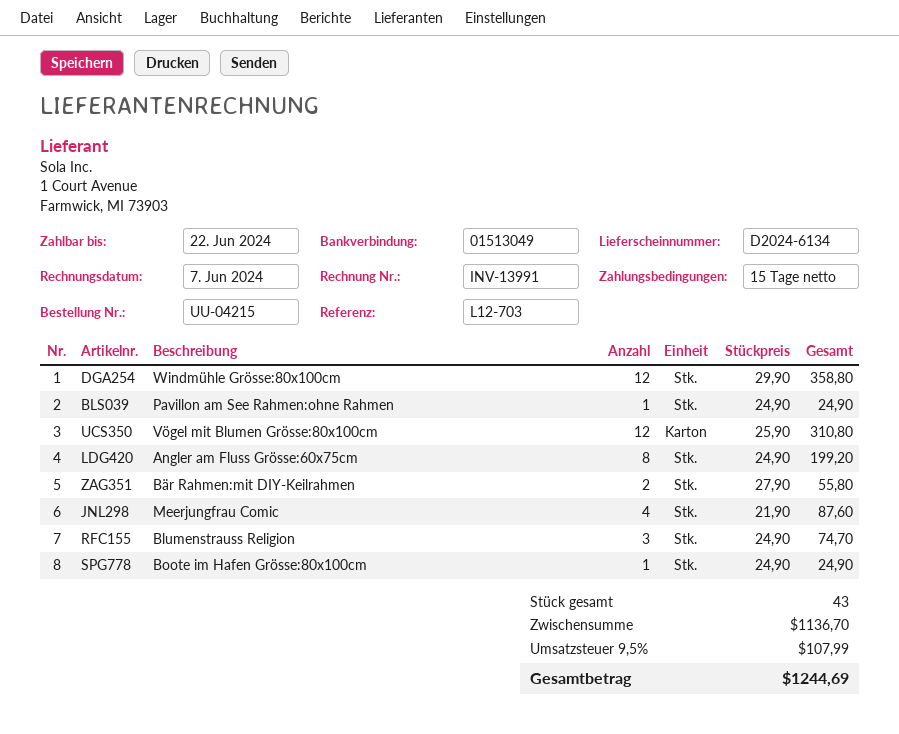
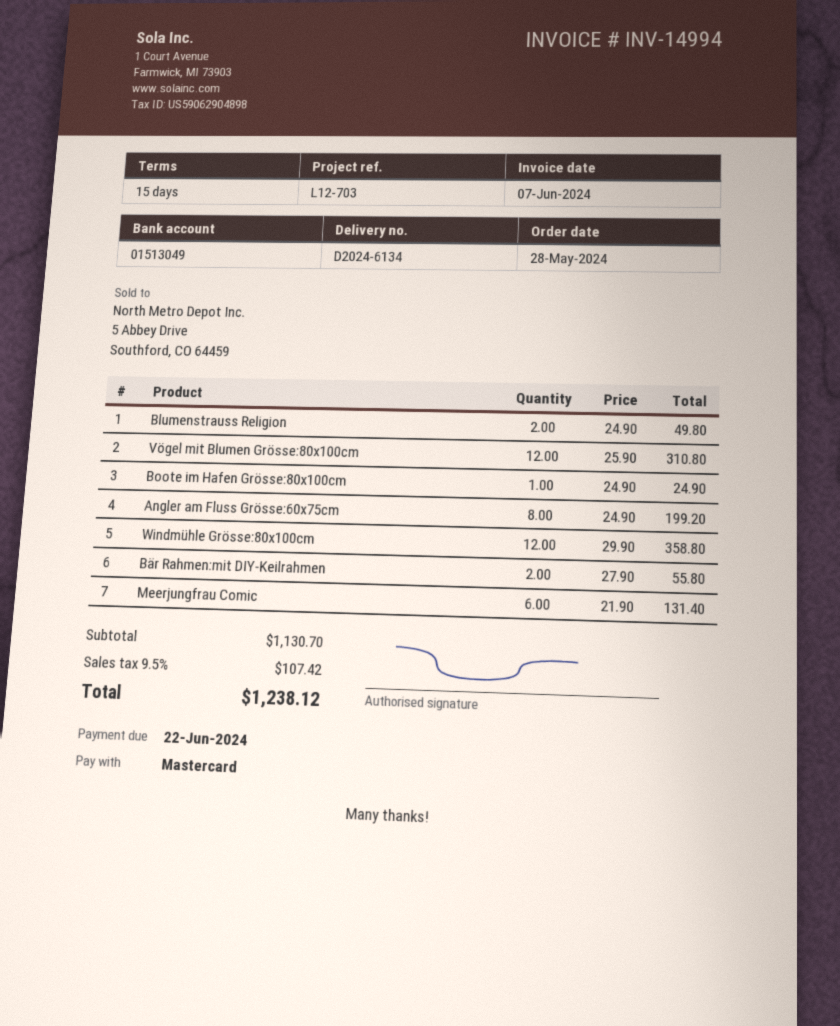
invoice number: INV-13991 -> INV-14994
Pavillon am See Rahmen:ohne Rahmen: 1 x 24.90 = 24.90 -> none
Meerjungfrau Comic: 4 x 21.90 = 87.60 -> 6 x 21.90 = 131.40
Blumenstrauss Religion: 3 x 24.90 = 74.70 -> 2 x 24.90 = 49.80
subtotal: 1136.70 -> 1130.70
tax: 9.5% = 107.99 -> 9.5% = 107.42
total: 1244.69 -> 1238.12

